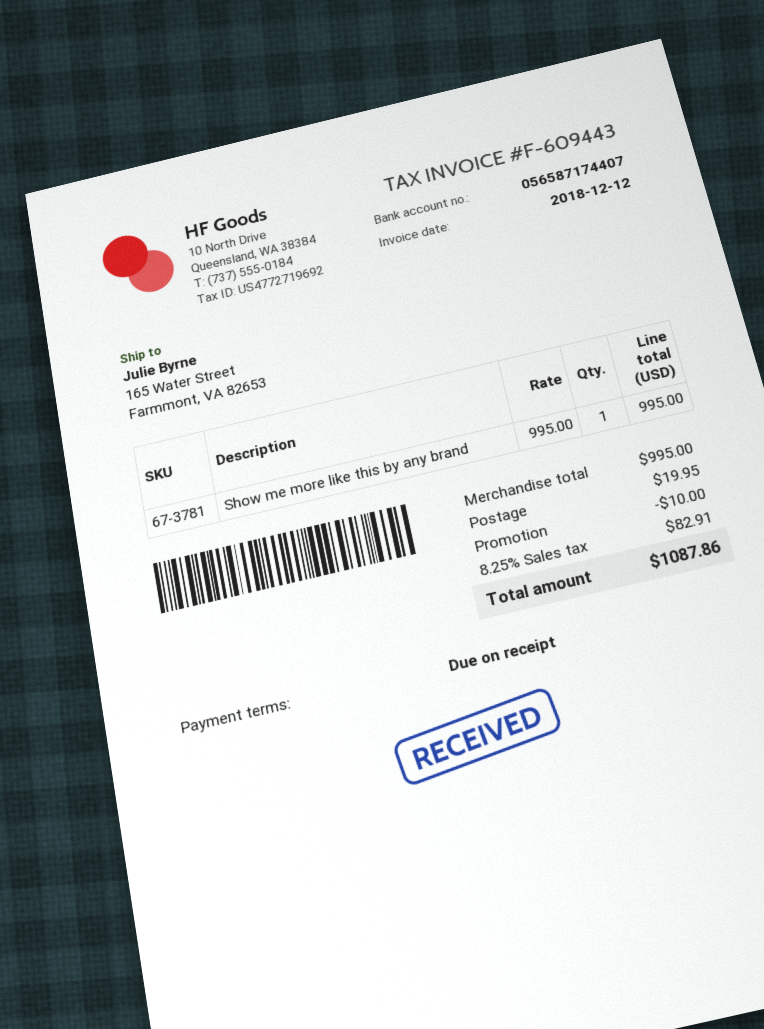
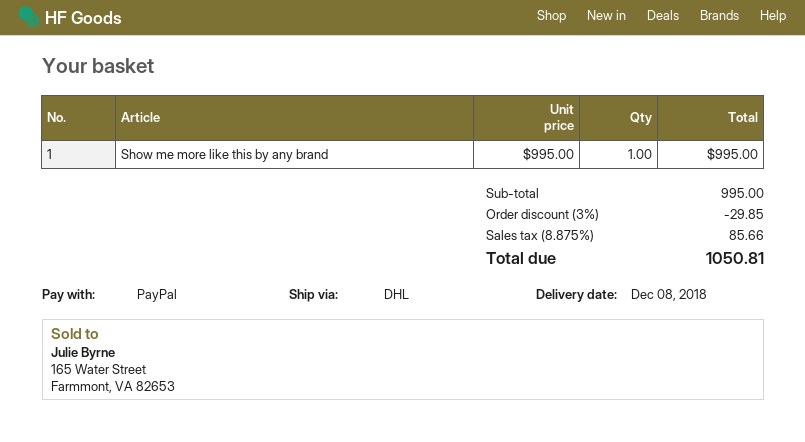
discount: 10.00 -> 29.85
shipping: 19.95 -> none
tax: 8.25% = 82.91 -> 8.875% = 85.66
total: 1087.86 -> 1050.81

